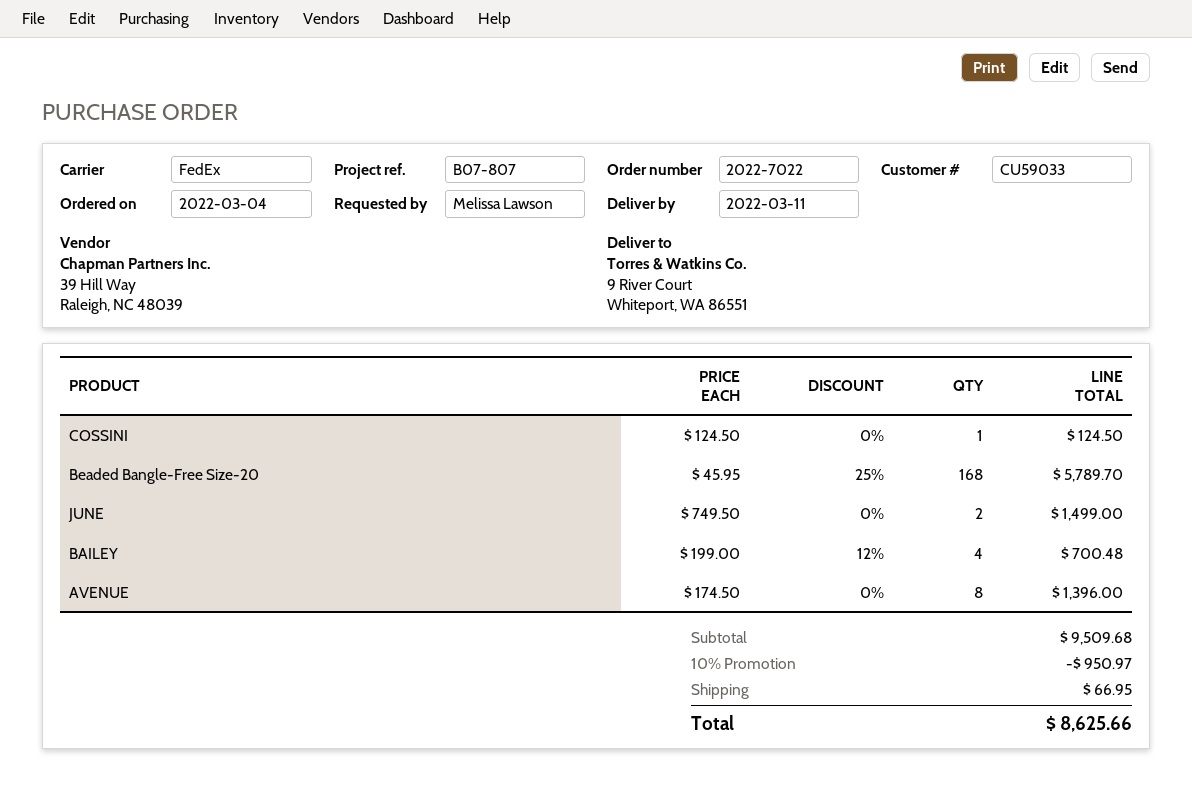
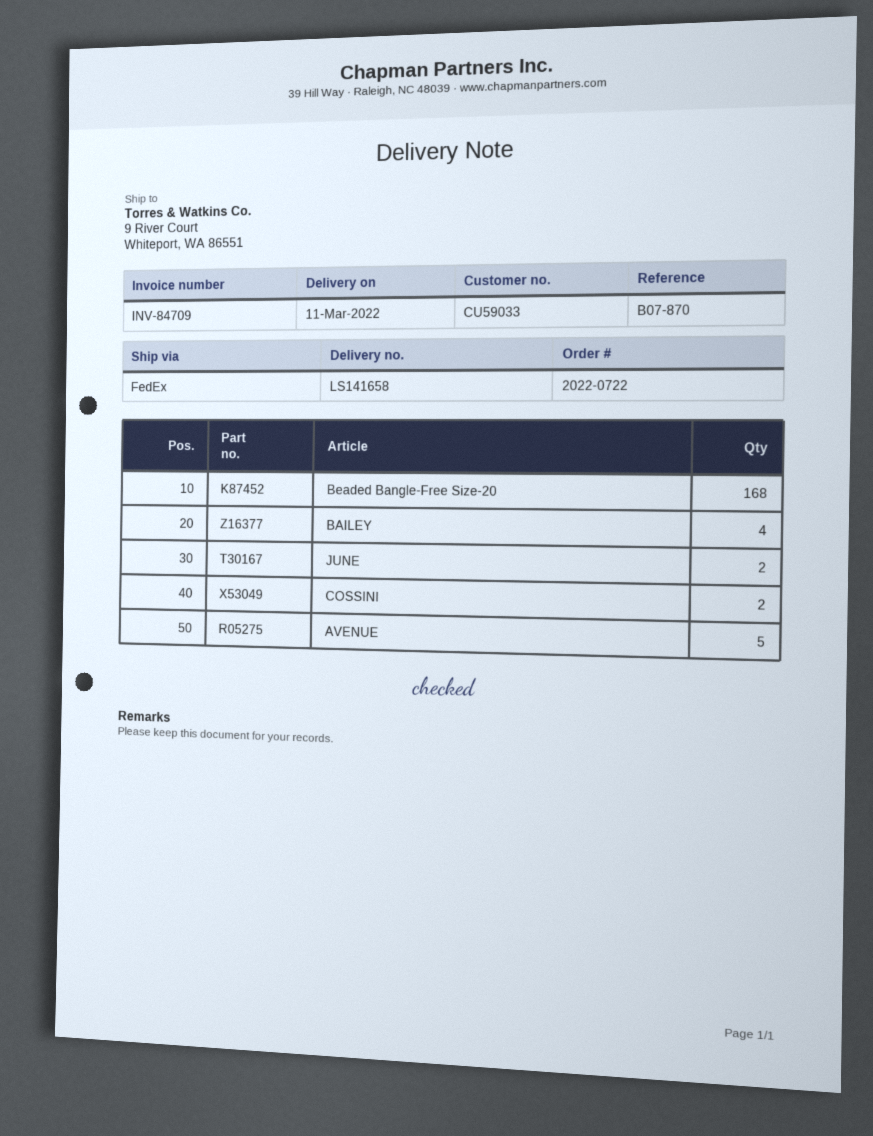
order number: 2022-7022 -> 2022-0722
reference: B07-807 -> B07-870
COSSINI: 1 -> 2
AVENUE: 8 -> 5

